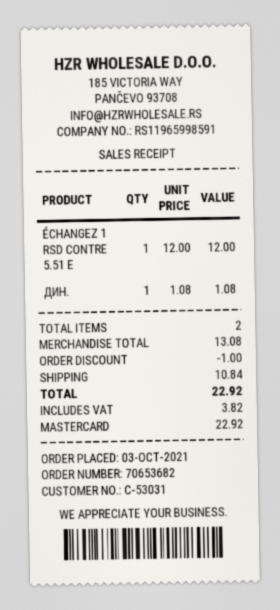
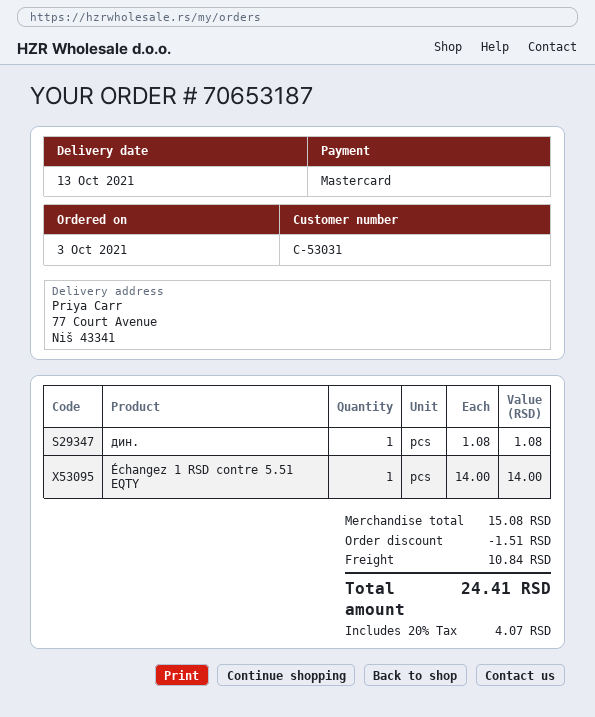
order number: 70653682 -> 70653187
ÉCHANGEZ 1 RSD CONTRE 5.51 E: 1 x 12.00 = 12.00 -> 1 x 14.00 = 14.00
subtotal: 13.08 -> 15.08
discount: 1.00 -> 1.51
tax: 3.82 -> 4.07
total: 22.92 -> 24.41

